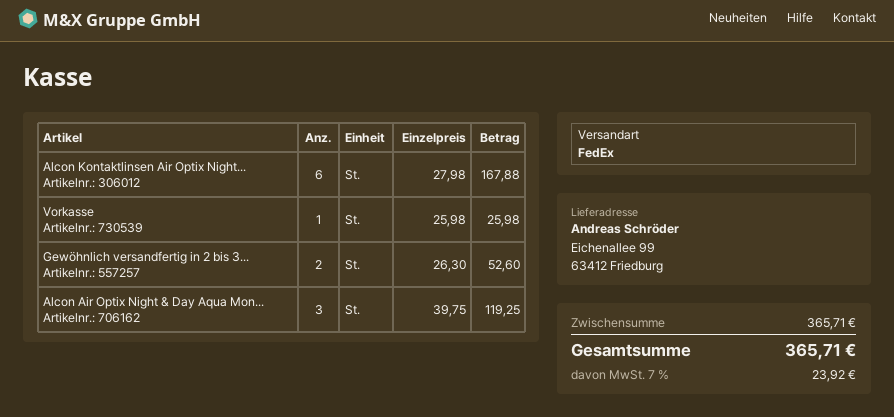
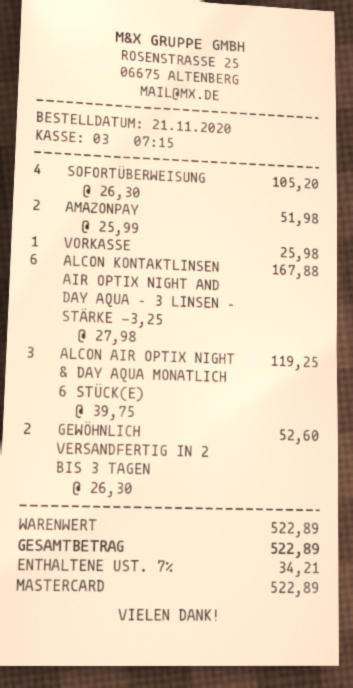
SOFORTÜBERWEISUNG: none -> 4 x 26.30 = 105.20
AMAZONPAY: none -> 2 x 25.99 = 51.98
subtotal: 365.71 -> 522.89
tax: 7% = 23.92 -> 7% = 34.21
total: 365.71 -> 522.89

